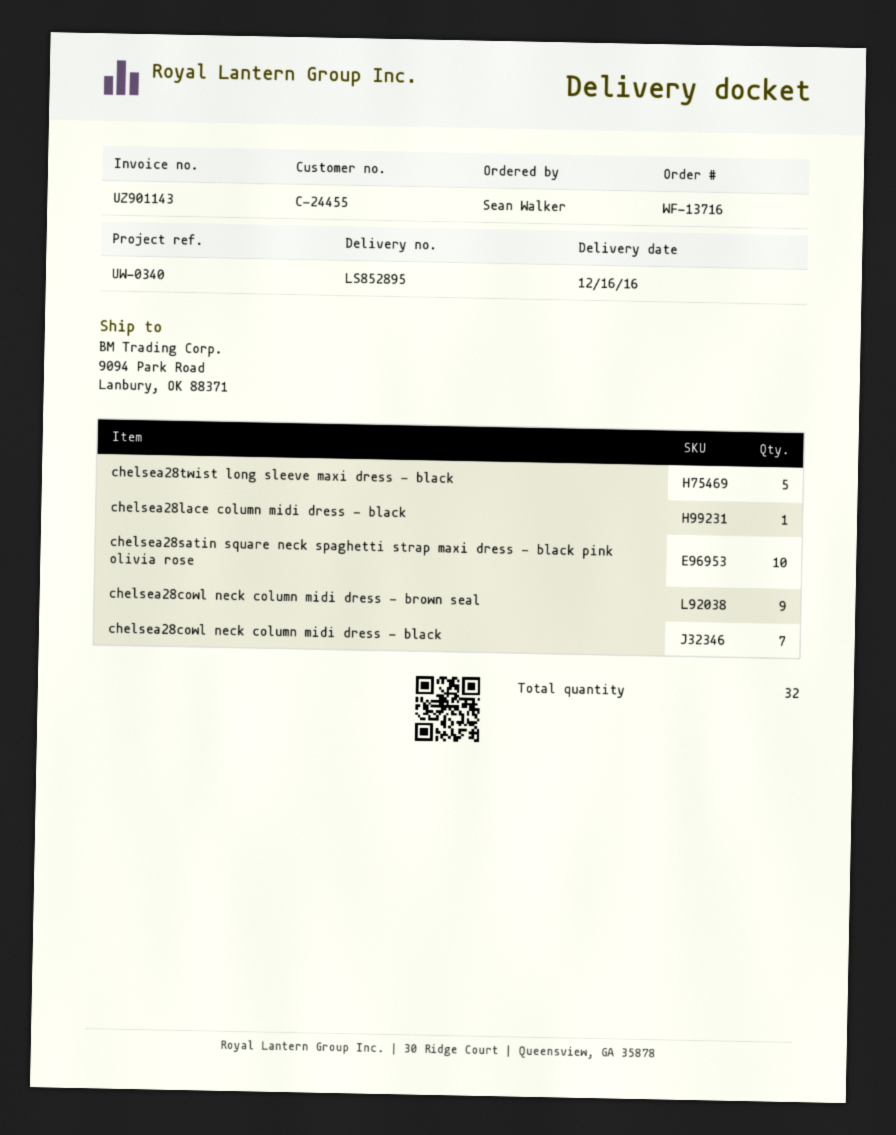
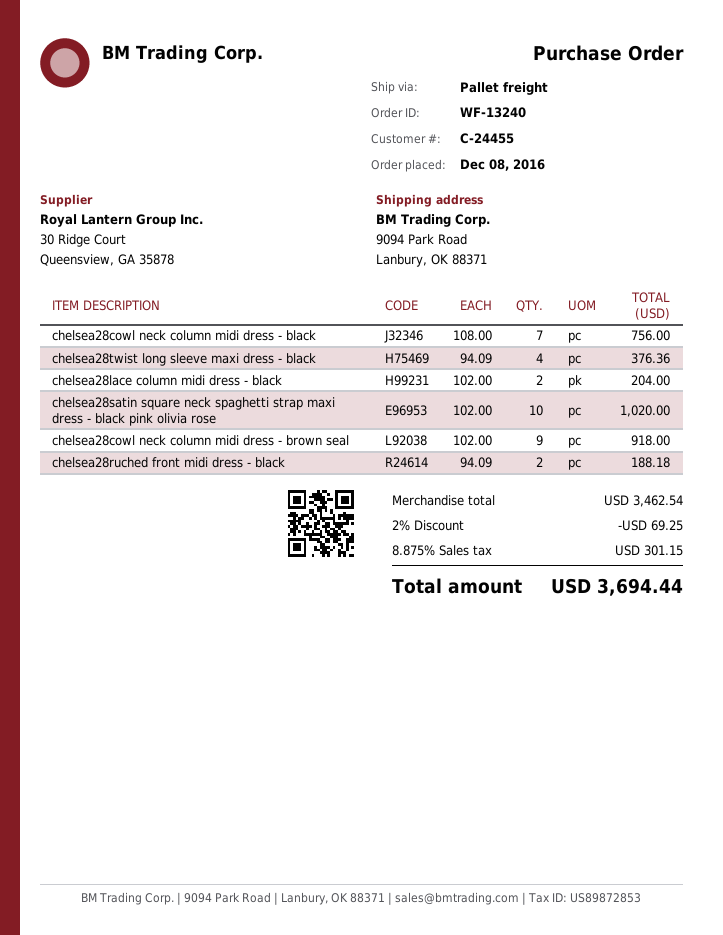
order number: WF-13716 -> WF-13240
chelsea28twist long sleeve maxi dress - black: 5 -> 4
chelsea28lace column midi dress - black: 1 -> 2
chelsea28ruched front midi dress - black: none -> 2

